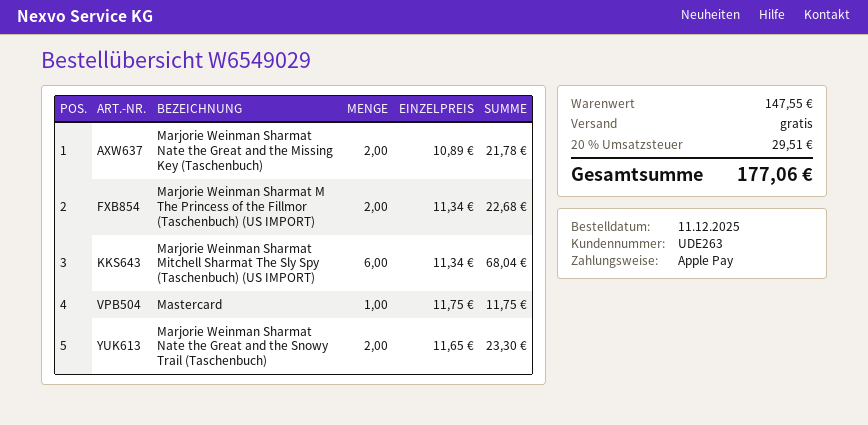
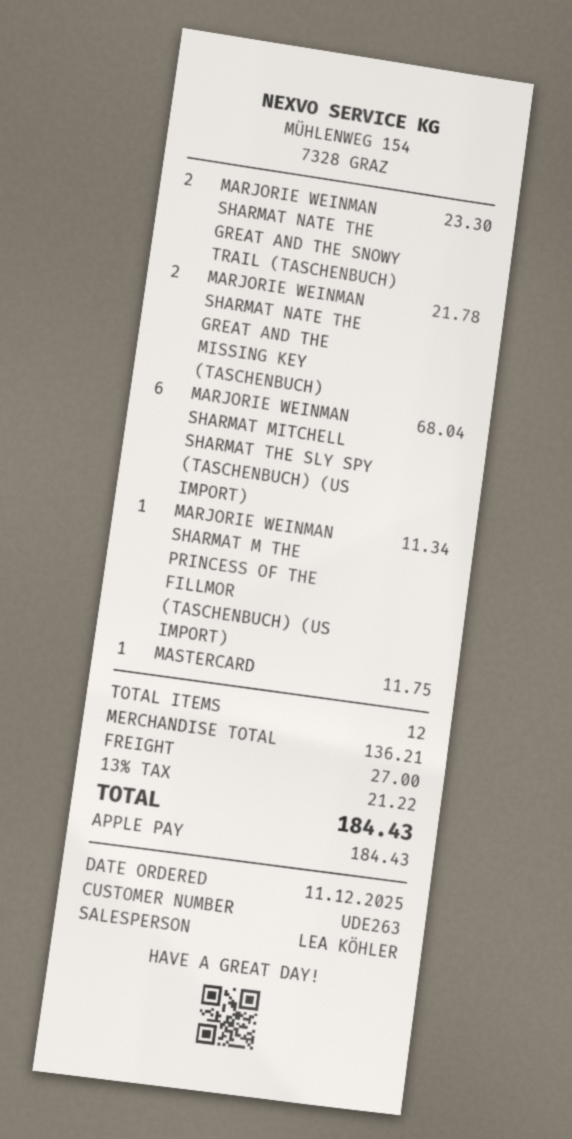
Marjorie Weinman Sharmat M The Princess of the Fillmor (Taschenbuch) (US IMPORT): 2 for 22.68 -> 1 for 11.34
subtotal: 147.55 -> 136.21
shipping: 0.00 -> 27.00
tax: 20% = 29.51 -> 13% = 21.22
total: 177.06 -> 184.43

